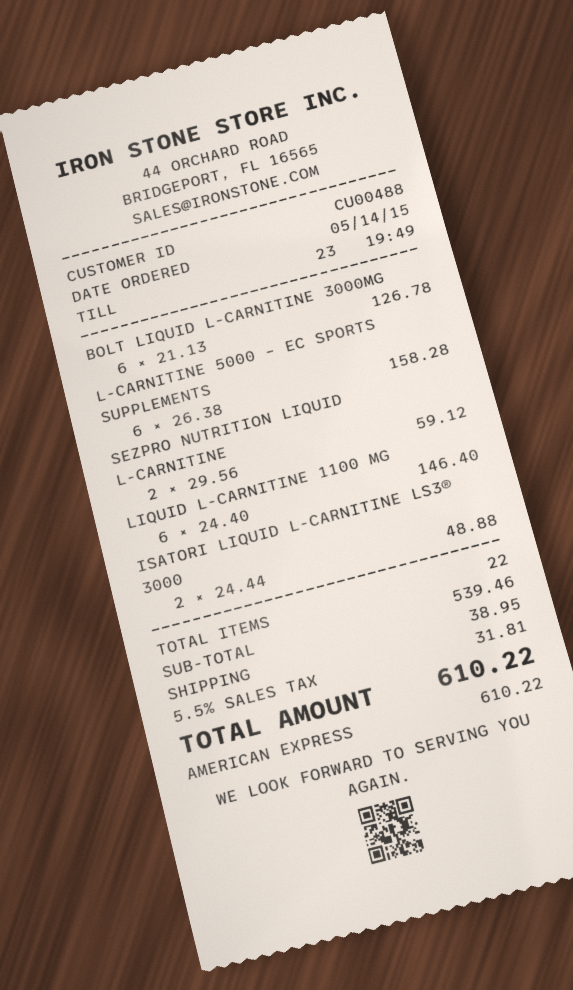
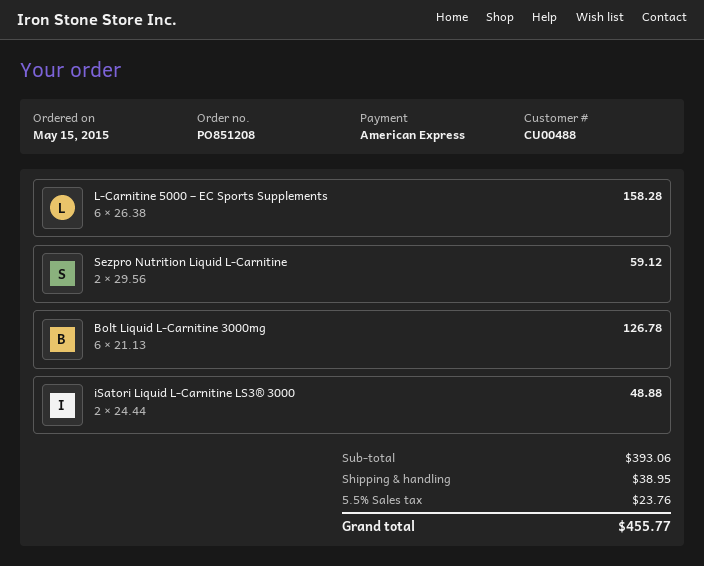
order date: 2015-05-14 -> 2015-05-15
LIQUID L-CARNITINE 1100 MG: 6 x 24.40 = 146.40 -> none
subtotal: 539.46 -> 393.06
tax: 5.5% = 31.81 -> 5.5% = 23.76
total: 610.22 -> 455.77

